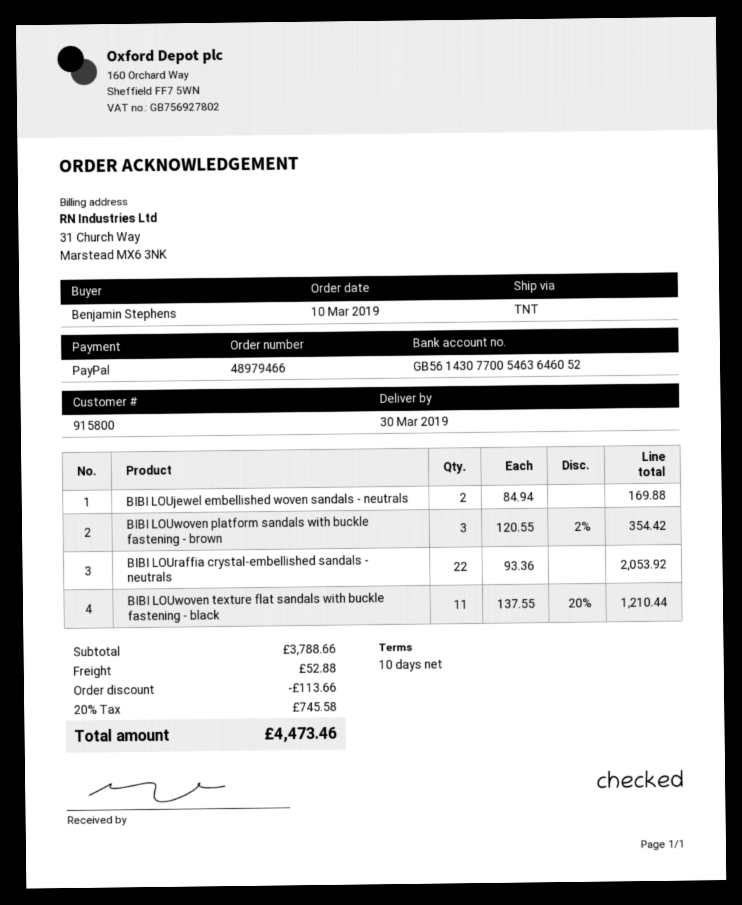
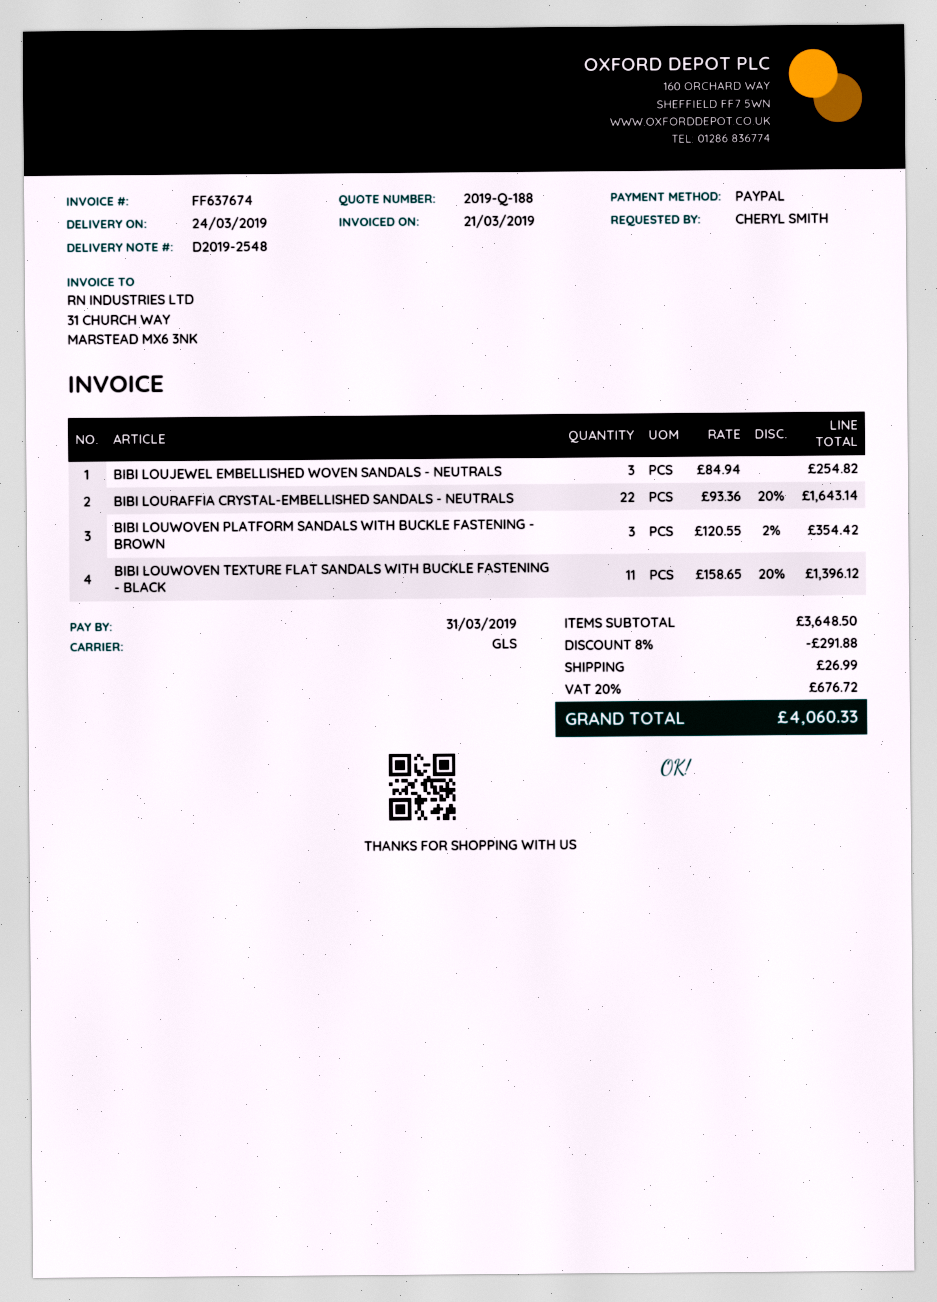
delivery date: 2019-03-30 -> 2019-03-24
ordered by: Benjamin Stephens -> CHERYL SMITH
shipping method: TNT -> GLS
BIBI LOUjewel embellished woven sandals - neutrals: 2 x 84.94 = 169.88 -> 3 x 84.94 = 254.82
BIBI LOUraffia crystal-embellished sandals - neutrals: 22 x 93.36 = 2053.92 -> 22 x 93.36 - 20% = 1643.14
BIBI LOUwoven texture flat sandals with buckle fastening - black: 11 x 137.55 - 20% = 1210.44 -> 11 x 158.65 - 20% = 1396.12
subtotal: 3788.66 -> 3648.50
discount: 113.66 -> 291.88
shipping: 52.88 -> 26.99
tax: 20% = 745.58 -> 20% = 676.72
total: 4473.46 -> 4060.33

